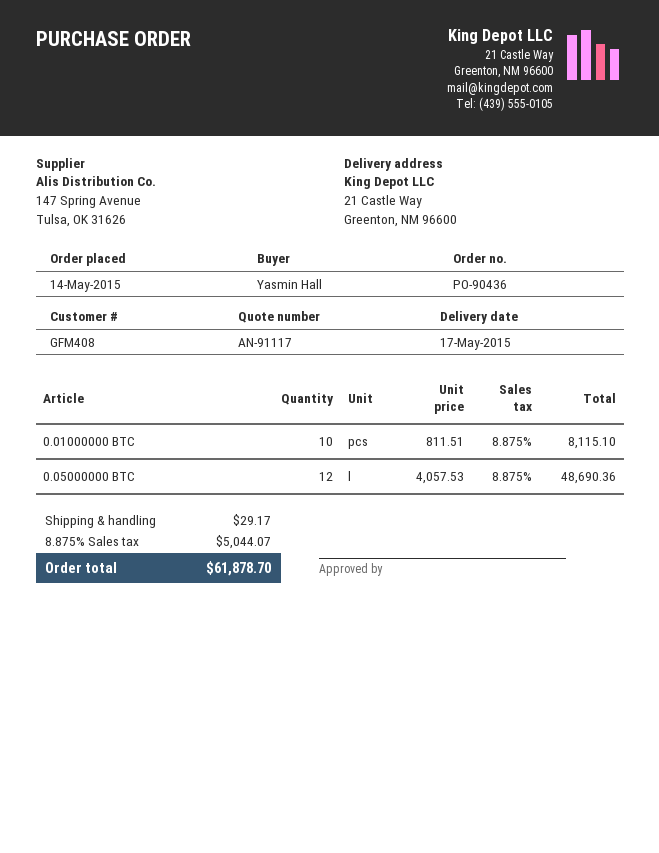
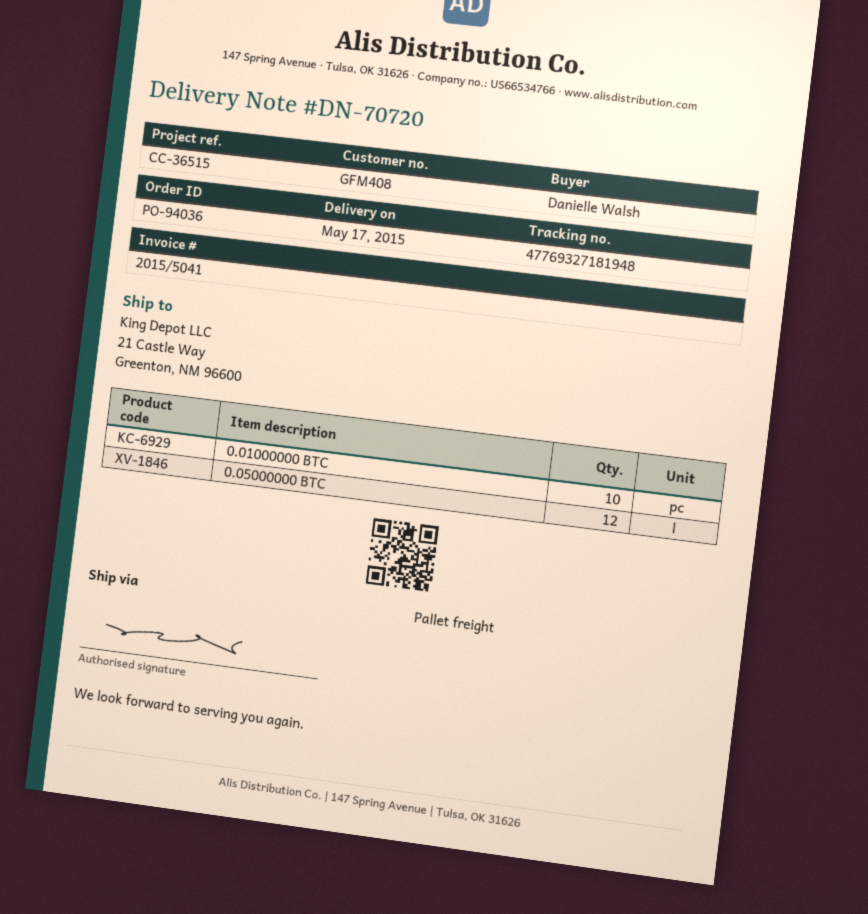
order number: PO-90436 -> PO-94036
ordered by: Yasmin Hall -> Danielle Walsh

